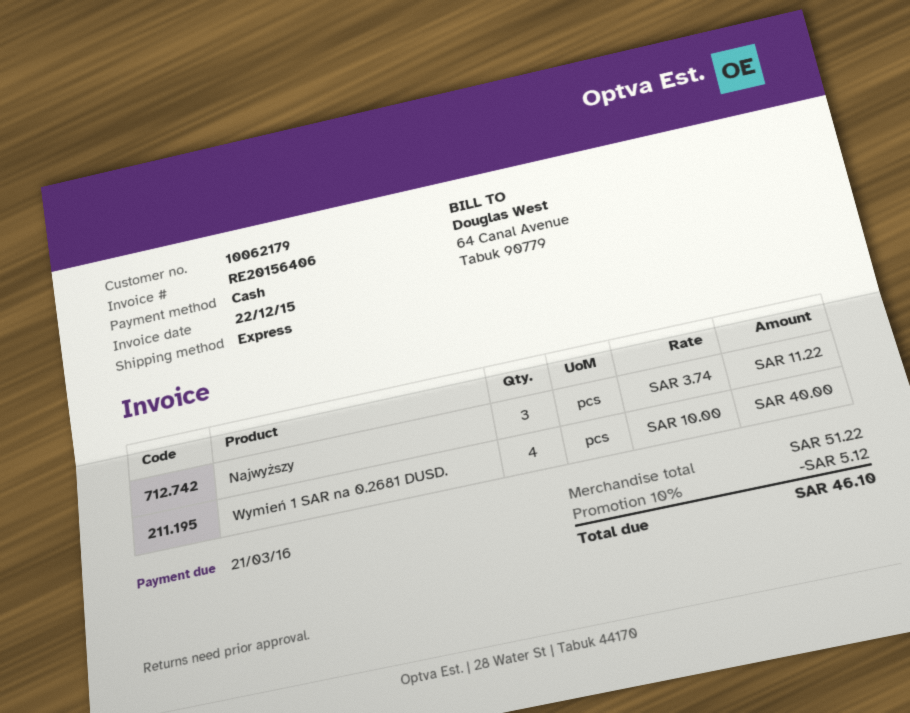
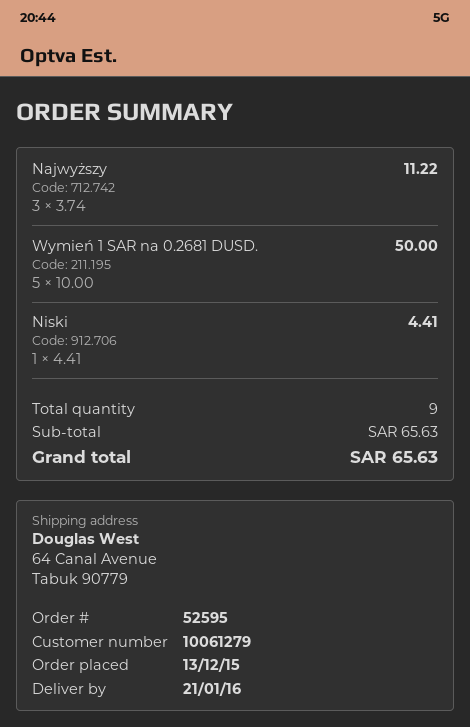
customer number: 10062179 -> 10061279
Wymień 1 SAR na 0.2681 DUSD.: 4 x 10.00 = 40.00 -> 5 x 10.00 = 50.00
Niski: none -> 1 x 4.41 = 4.41
subtotal: 51.22 -> 65.63
discount: 10% = 5.12 -> none
total: 46.10 -> 65.63

